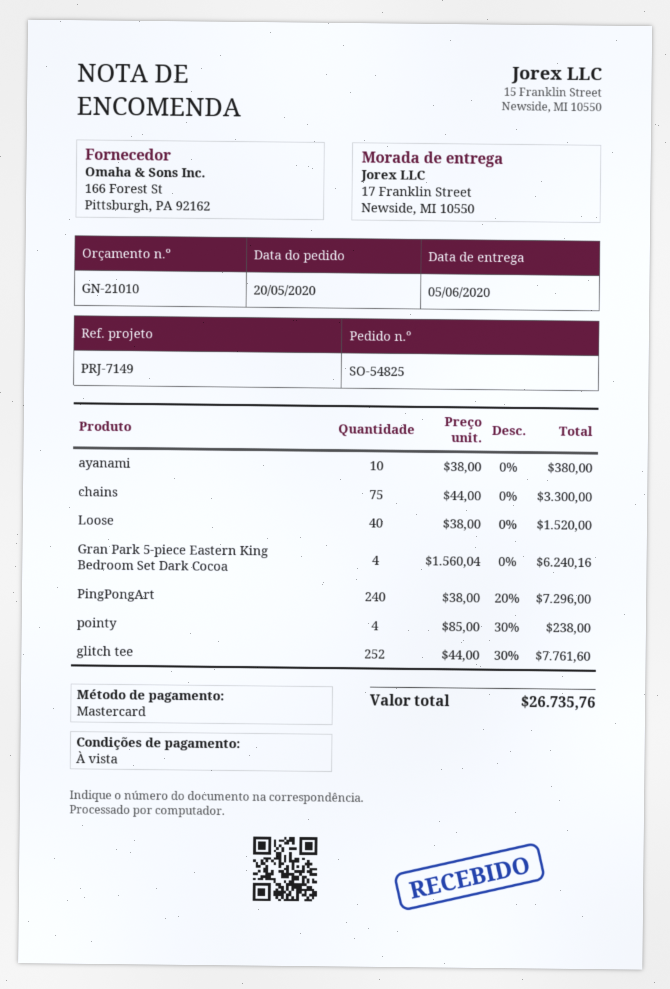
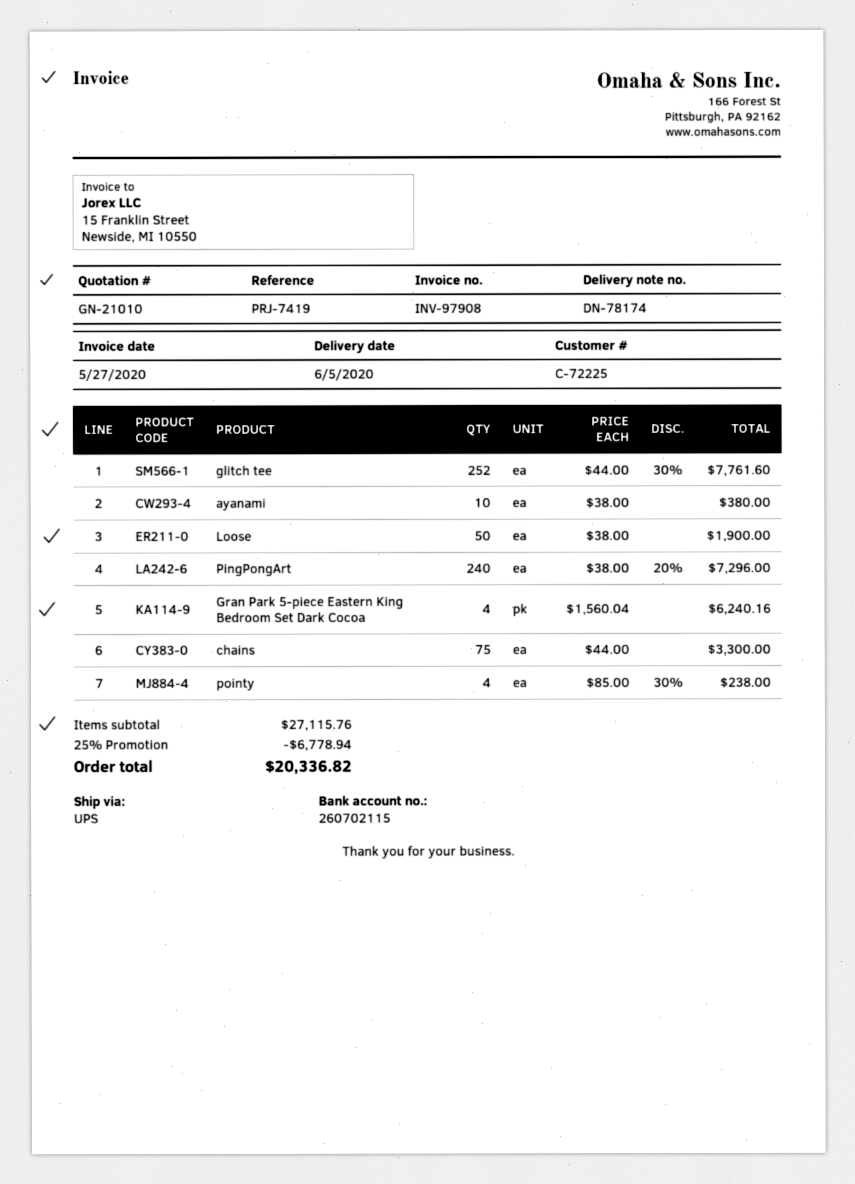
reference: PRJ-7149 -> PRJ-7419
Loose: 40 x 38.00 = 1520.00 -> 50 x 38.00 = 1900.00
discount: none -> 25% = 6778.94
total: 26735.76 -> 20336.82

